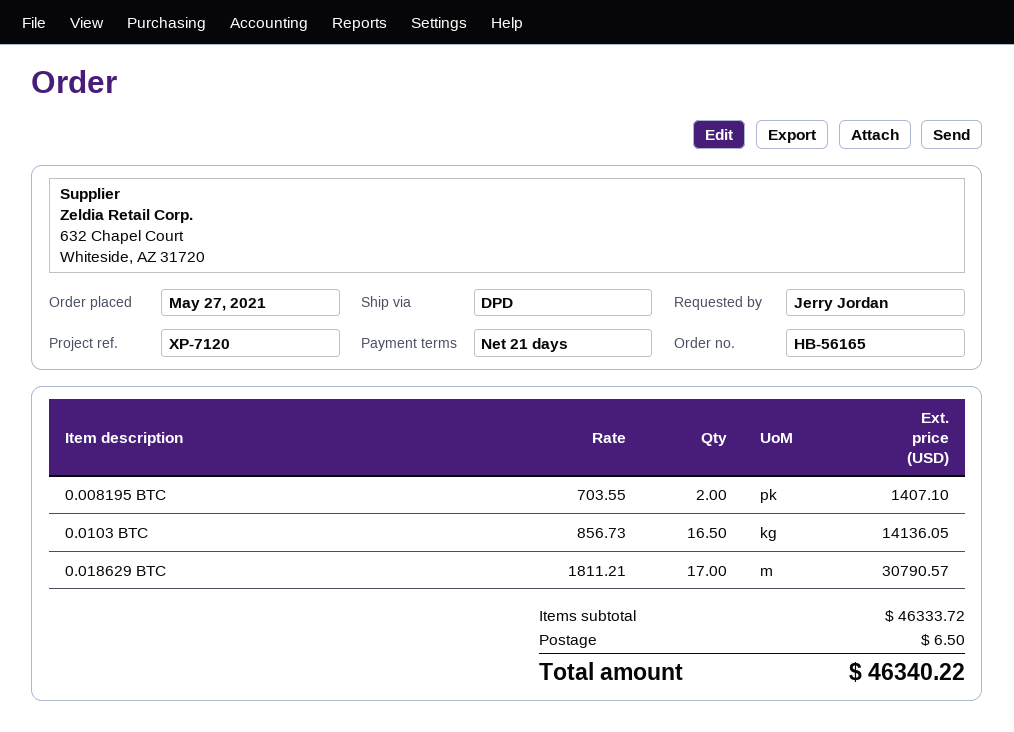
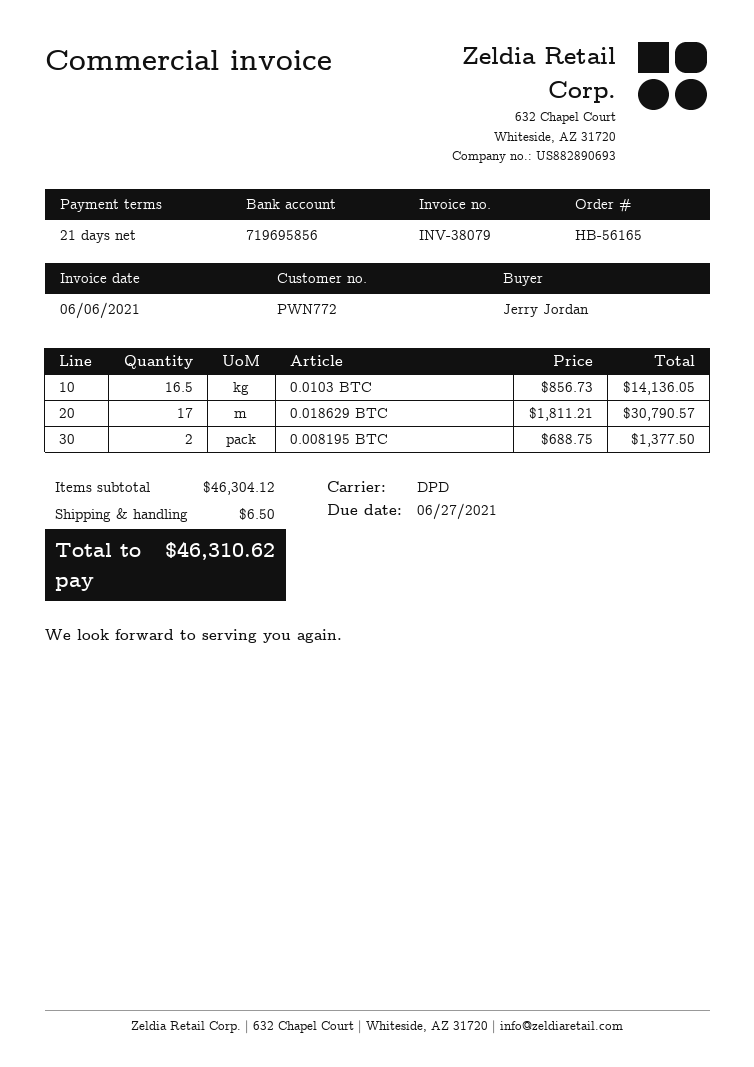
0.008195 BTC: 2 x 703.55 = 1407.10 -> 2 x 688.75 = 1377.50
subtotal: 46333.72 -> 46304.12
total: 46340.22 -> 46310.62

